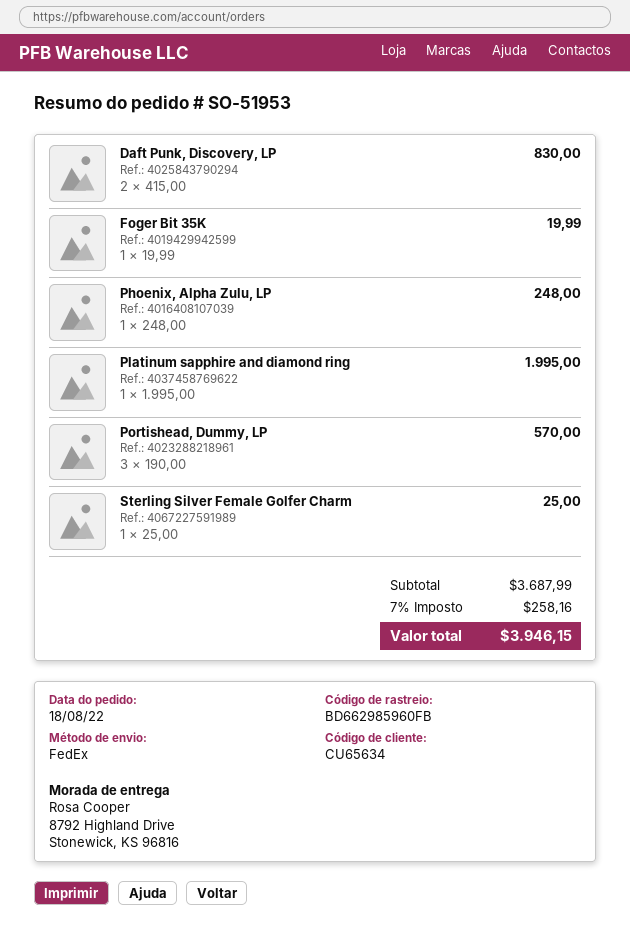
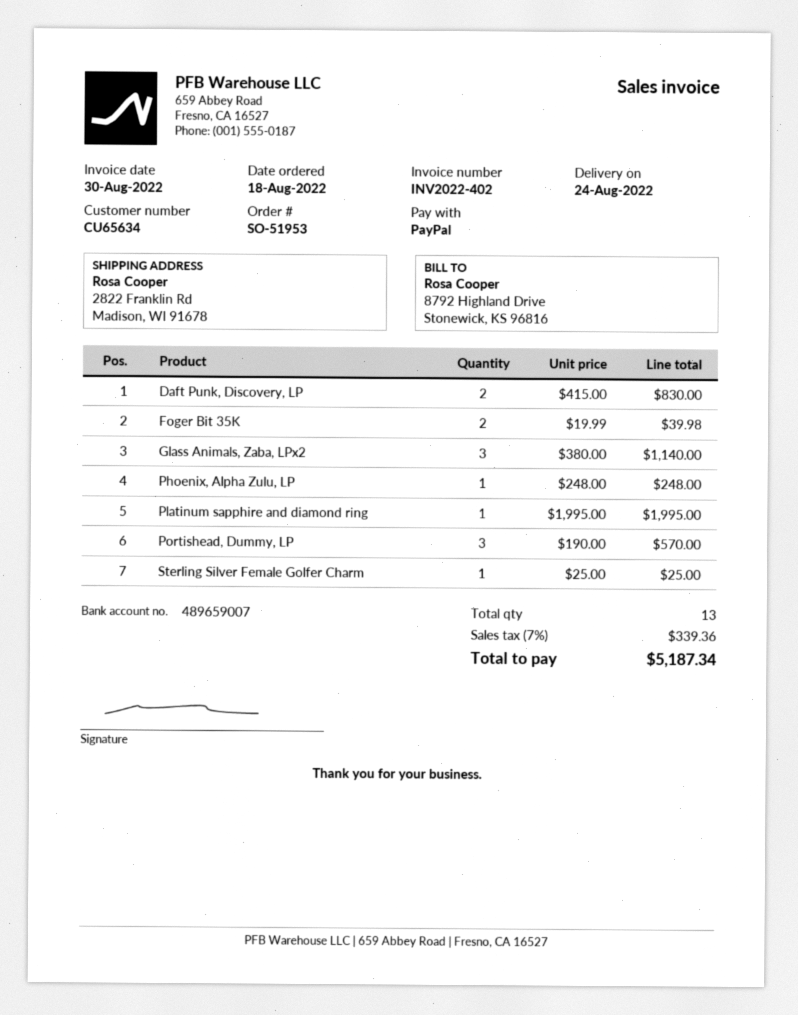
ship to: 8792 Highland Drive, Stonewick, KS 96816 -> 2822 Franklin Rd, Madison, WI 91678
Foger Bit 35K: 1 x 19.99 = 19.99 -> 2 x 19.99 = 39.98
Glass Animals, Zaba, LPx2: none -> 3 x 380.00 = 1140.00
tax: 7% = 258.16 -> 7% = 339.36
total: 3946.15 -> 5187.34

